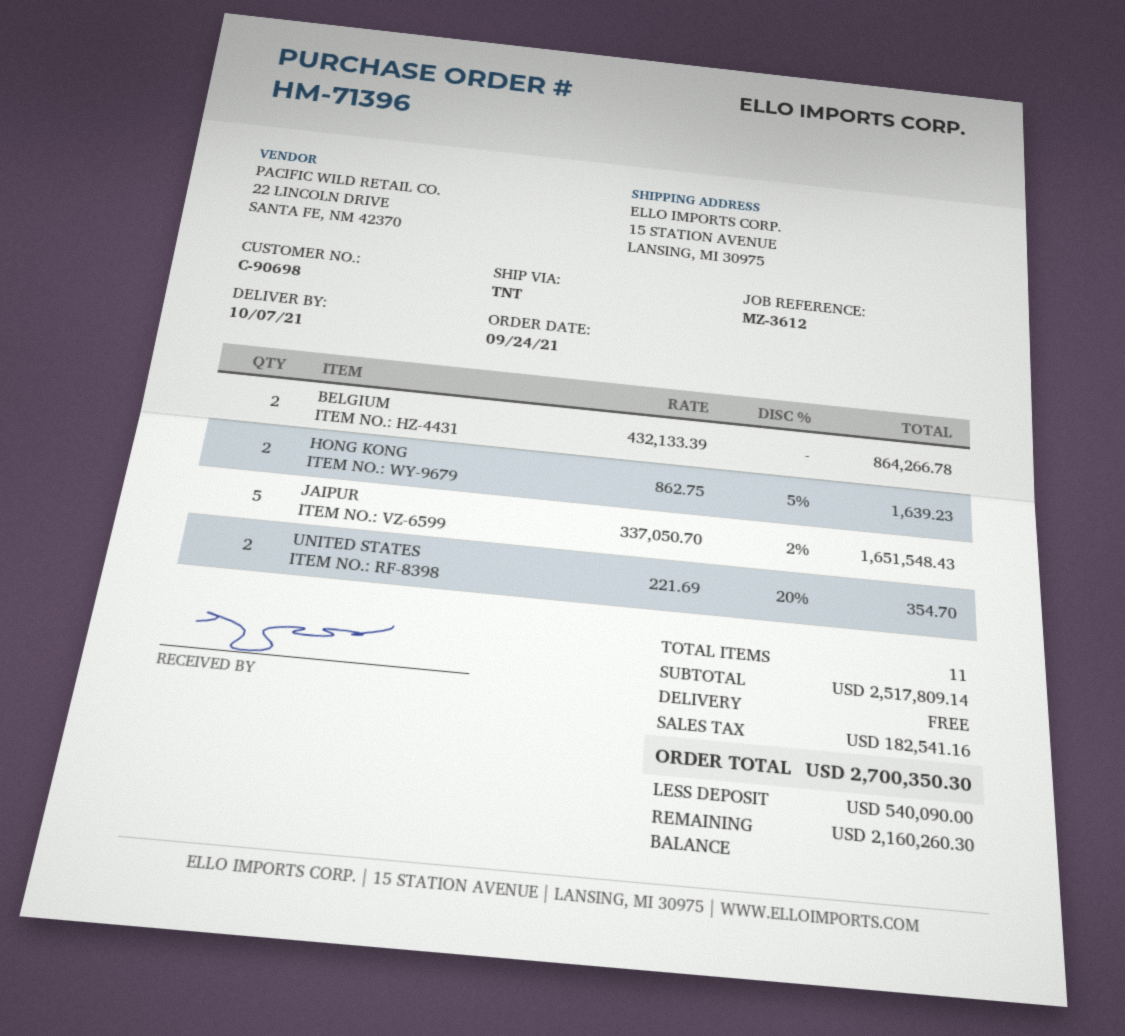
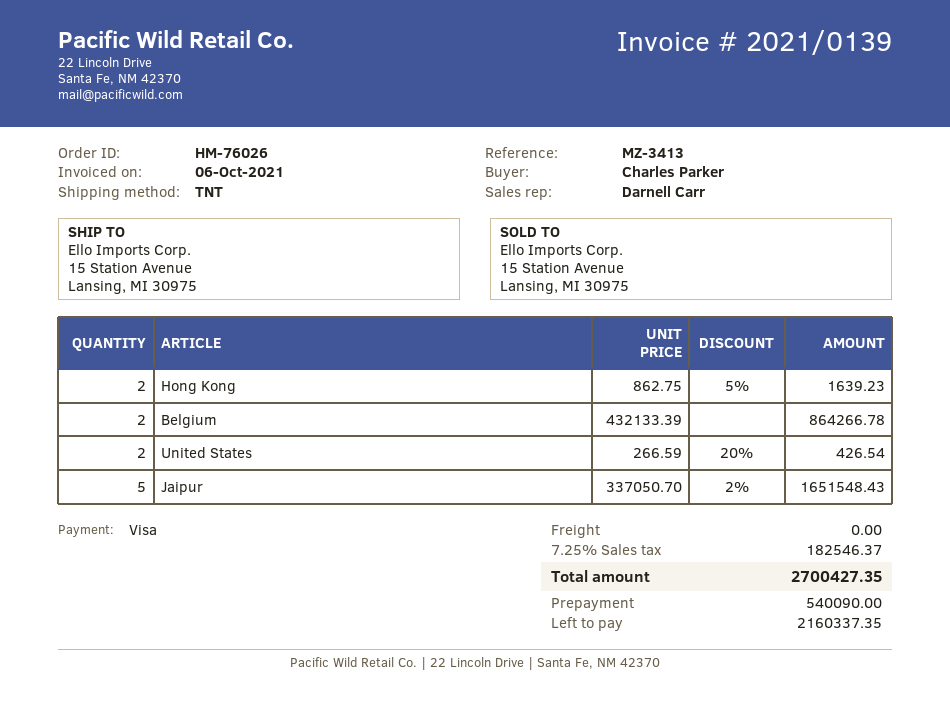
order number: HM-71396 -> HM-76026
reference: MZ-3612 -> MZ-3413
UNITED STATES: 2 x 221.69 - 20% = 354.70 -> 2 x 266.59 - 20% = 426.54
tax: 182541.16 -> 182546.37
total: 2700350.30 -> 2700427.35
balance: 2160260.30 -> 2160337.35

